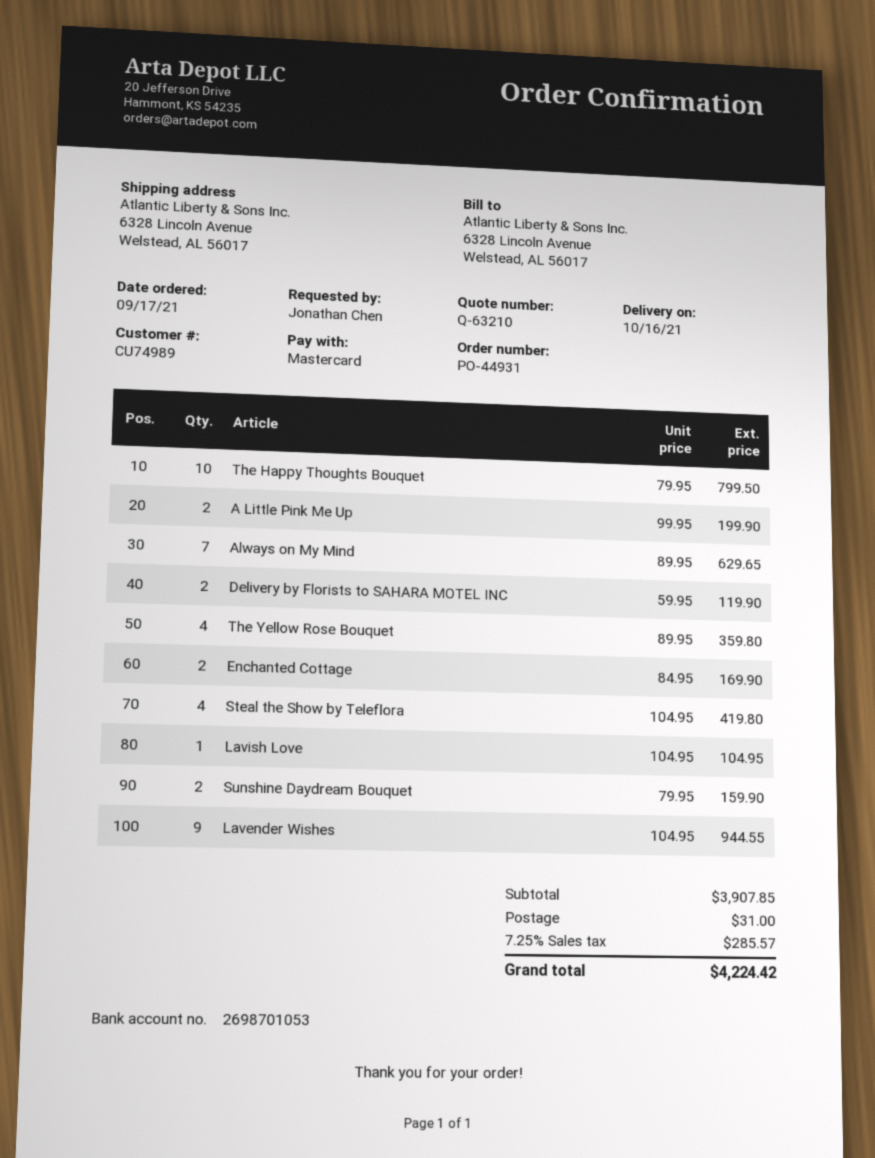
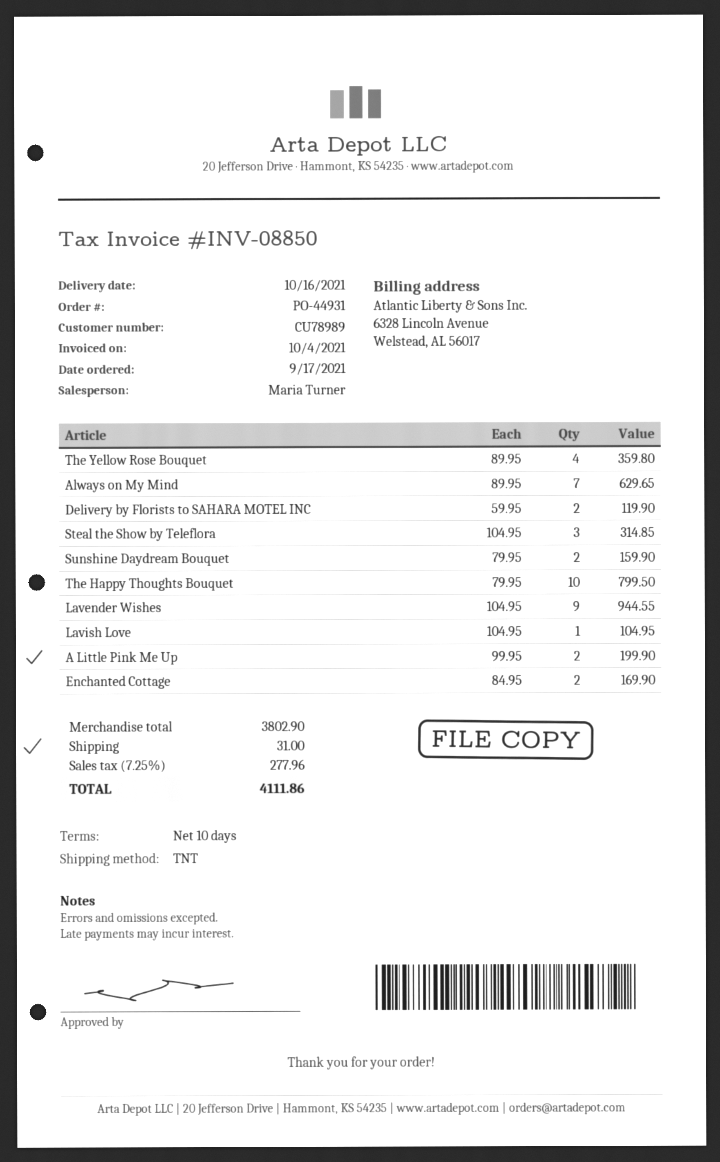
customer number: CU74989 -> CU78989
Steal the Show by Teleflora: 4 x 104.95 = 419.80 -> 3 x 104.95 = 314.85
subtotal: 3907.85 -> 3802.90
tax: 7.25% = 285.57 -> 7.25% = 277.96
total: 4224.42 -> 4111.86

